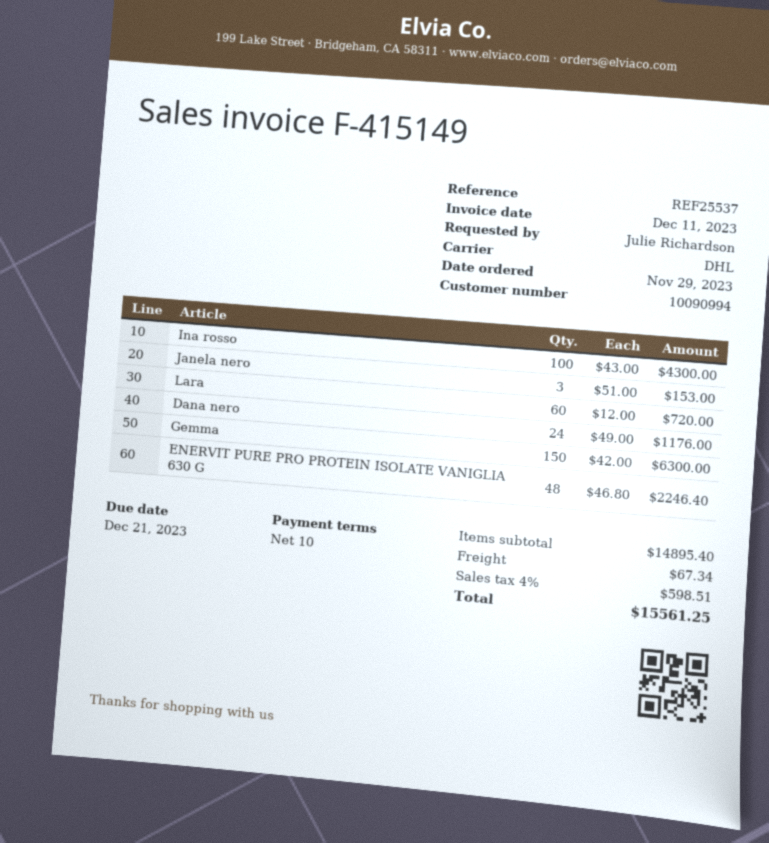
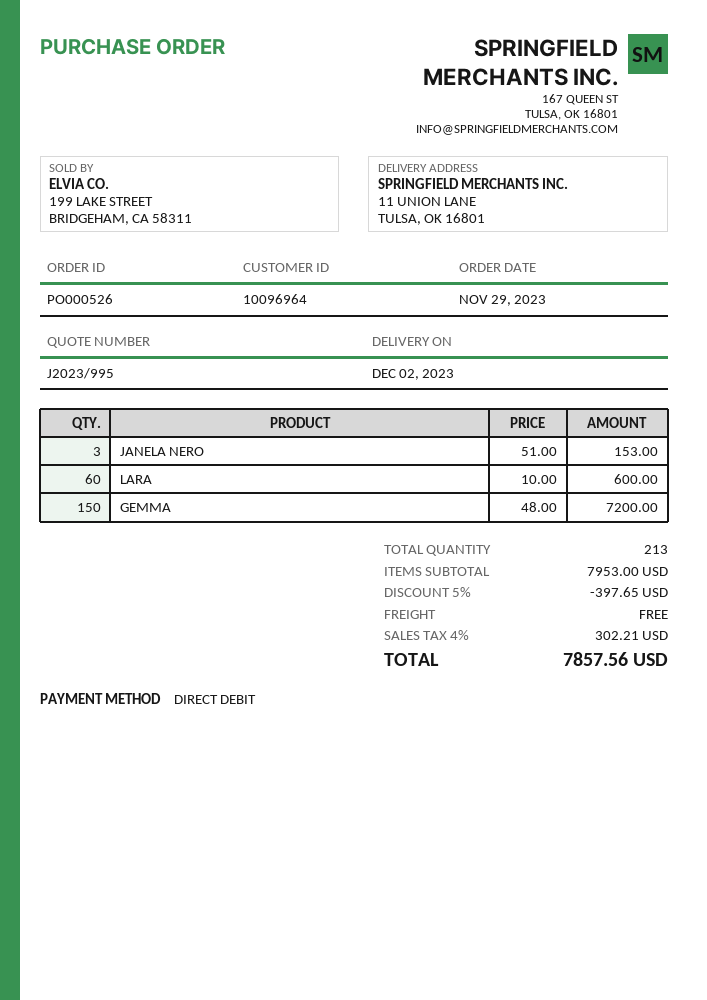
customer number: 10090994 -> 10096964
Ina rosso: 100 x 43.00 = 4300.00 -> none
Lara: 60 x 12.00 = 720.00 -> 60 x 10.00 = 600.00
Dana nero: 24 x 49.00 = 1176.00 -> none
Gemma: 150 x 42.00 = 6300.00 -> 150 x 48.00 = 7200.00
ENERVIT PURE PRO PROTEIN ISOLATE VANIGLIA 630 G: 48 x 46.80 = 2246.40 -> none
subtotal: 14895.40 -> 7953.00
discount: none -> 5% = 397.65
shipping: 67.34 -> 0.00
tax: 4% = 598.51 -> 4% = 302.21
total: 15561.25 -> 7857.56

